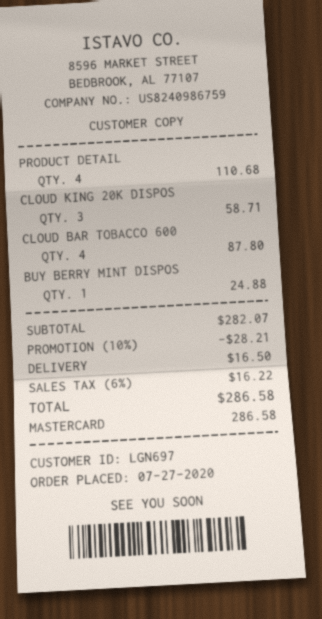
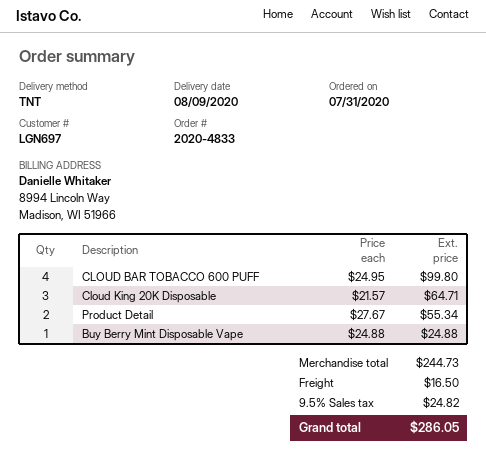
order date: 2020-07-27 -> 2020-07-31
PRODUCT DETAIL: 4 for 110.68 -> 2 for 55.34
CLOUD KING 20K DISPOS: 3 for 58.71 -> 3 for 64.71
CLOUD BAR TOBACCO 600: 4 for 87.80 -> 4 for 99.80
subtotal: 282.07 -> 244.73
discount: 10% = 28.21 -> none
tax: 6% = 16.22 -> 9.5% = 24.82
total: 286.58 -> 286.05

